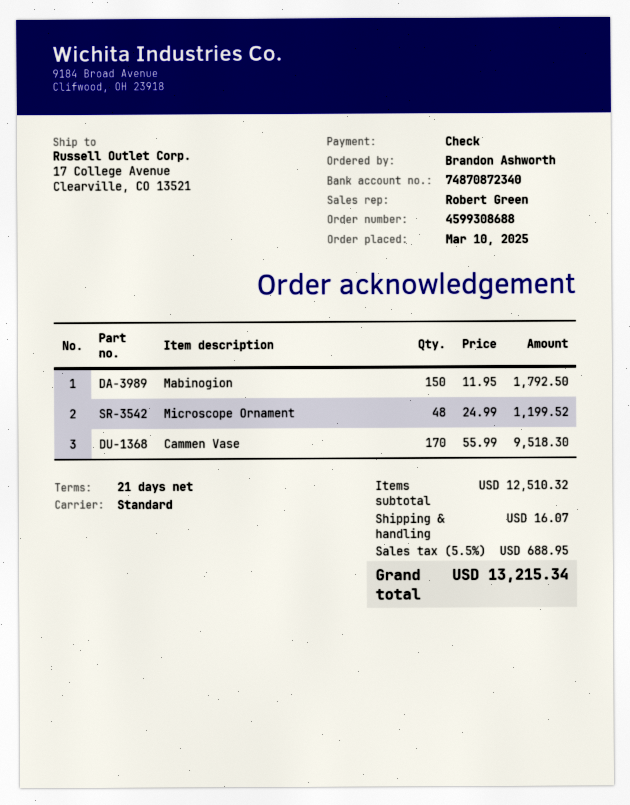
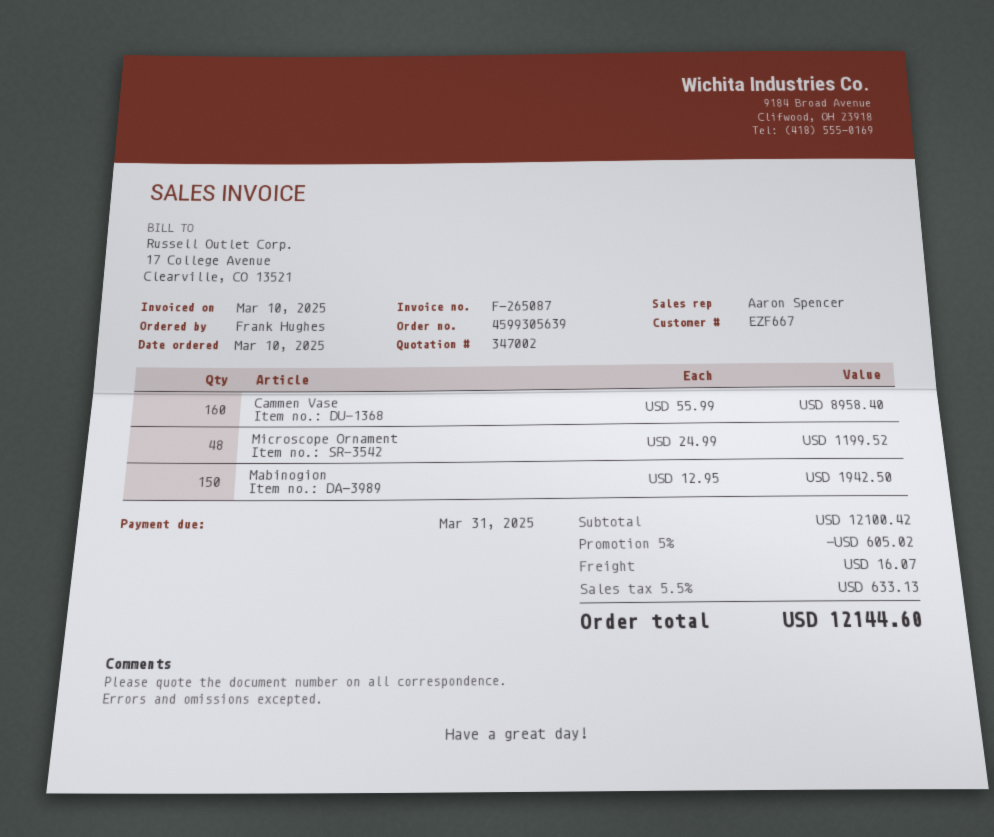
order number: 4599308688 -> 4599305639
ordered by: Brandon Ashworth -> Frank Hughes
sales rep: Robert Green -> Aaron Spencer
Mabinogion: 150 x 11.95 = 1792.50 -> 150 x 12.95 = 1942.50
Cammen Vase: 170 x 55.99 = 9518.30 -> 160 x 55.99 = 8958.40
subtotal: 12510.32 -> 12100.42
discount: none -> 5% = 605.02
tax: 5.5% = 688.95 -> 5.5% = 633.13
total: 13215.34 -> 12144.60

